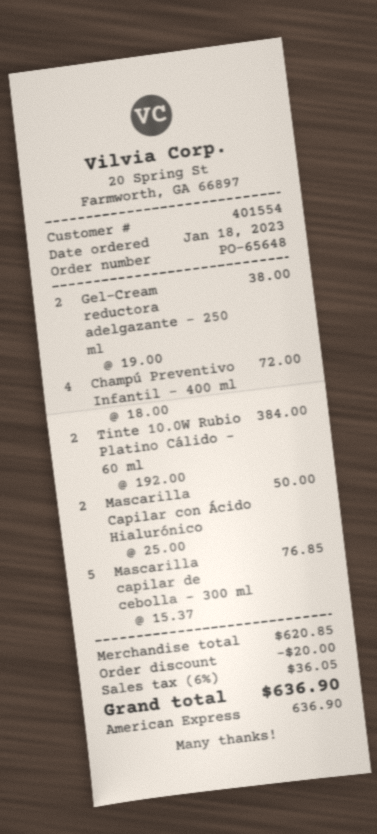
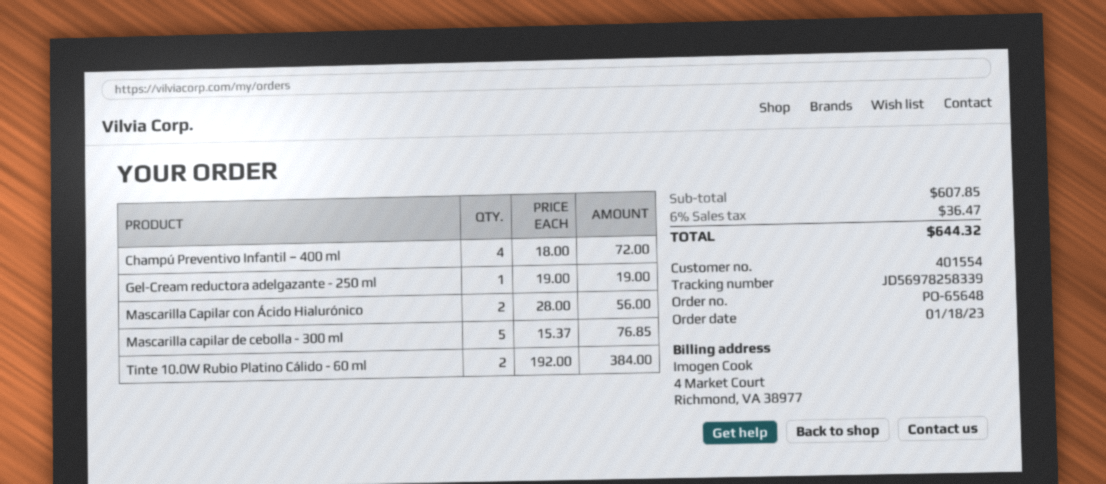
Gel-Cream reductora adelgazante - 250 ml: 2 x 19.00 = 38.00 -> 1 x 19.00 = 19.00
Mascarilla Capilar con Ácido Hialurónico: 2 x 25.00 = 50.00 -> 2 x 28.00 = 56.00
subtotal: 620.85 -> 607.85
discount: 20.00 -> none
tax: 6% = 36.05 -> 6% = 36.47
total: 636.90 -> 644.32

